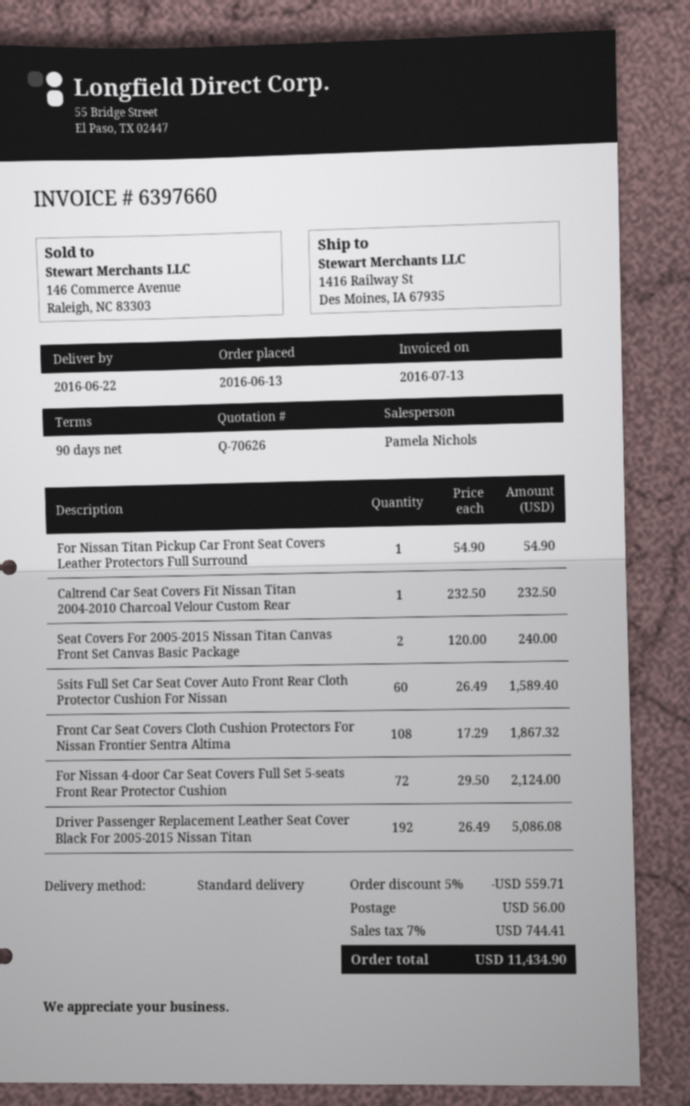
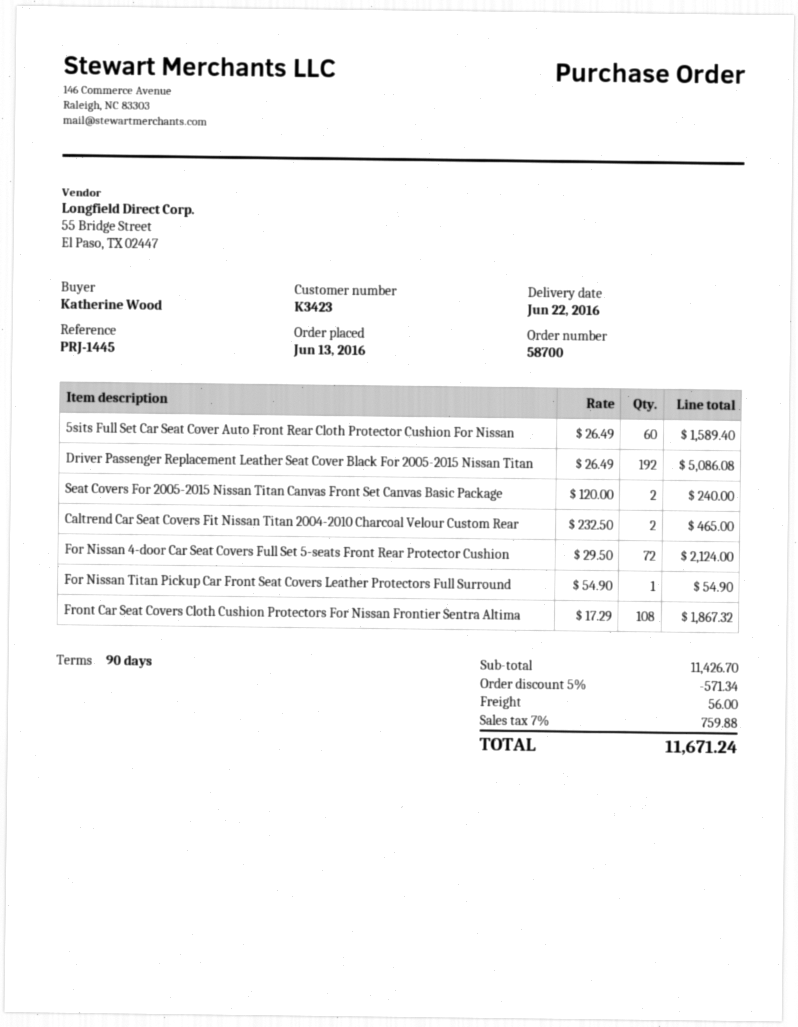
Caltrend Car Seat Covers Fit Nissan Titan 2004-2010 Charcoal Velour Custom Rear: 1 x 232.50 = 232.50 -> 2 x 232.50 = 465.00
discount: 5% = 559.71 -> 5% = 571.34
tax: 7% = 744.41 -> 7% = 759.88
total: 11434.90 -> 11671.24

